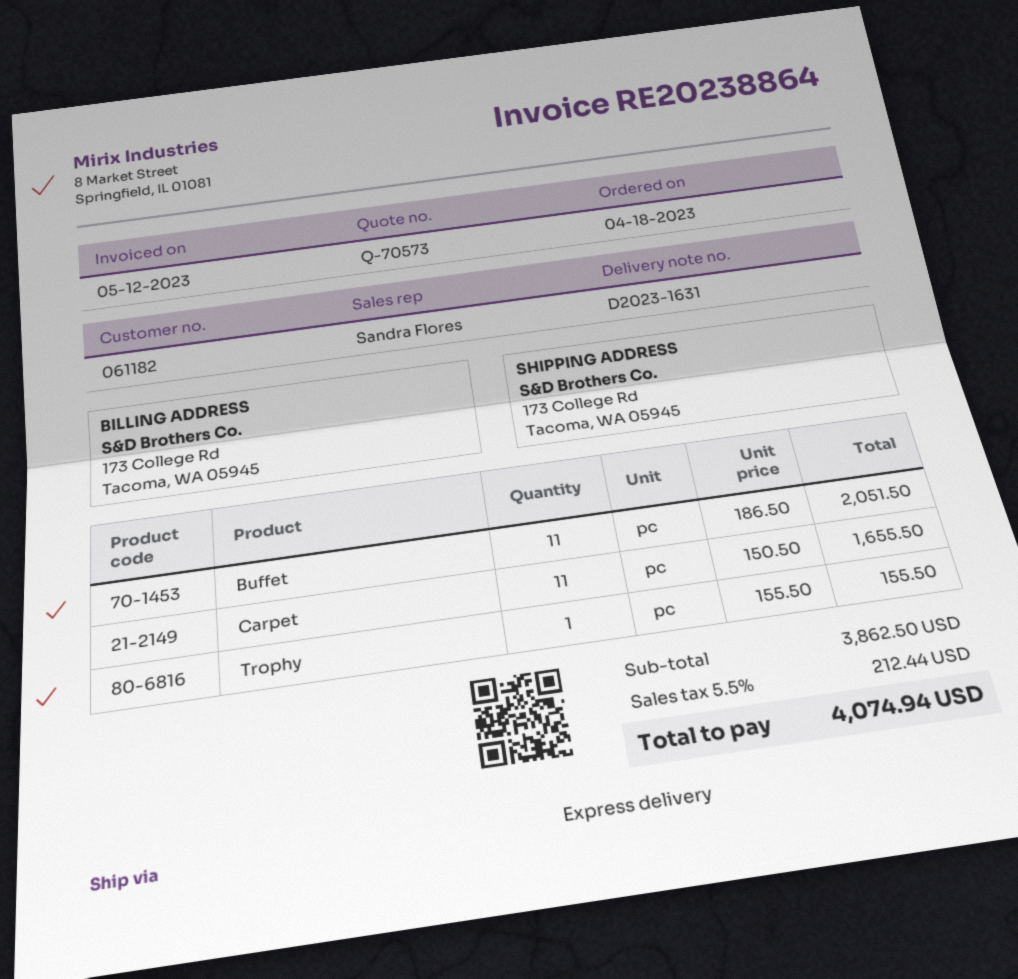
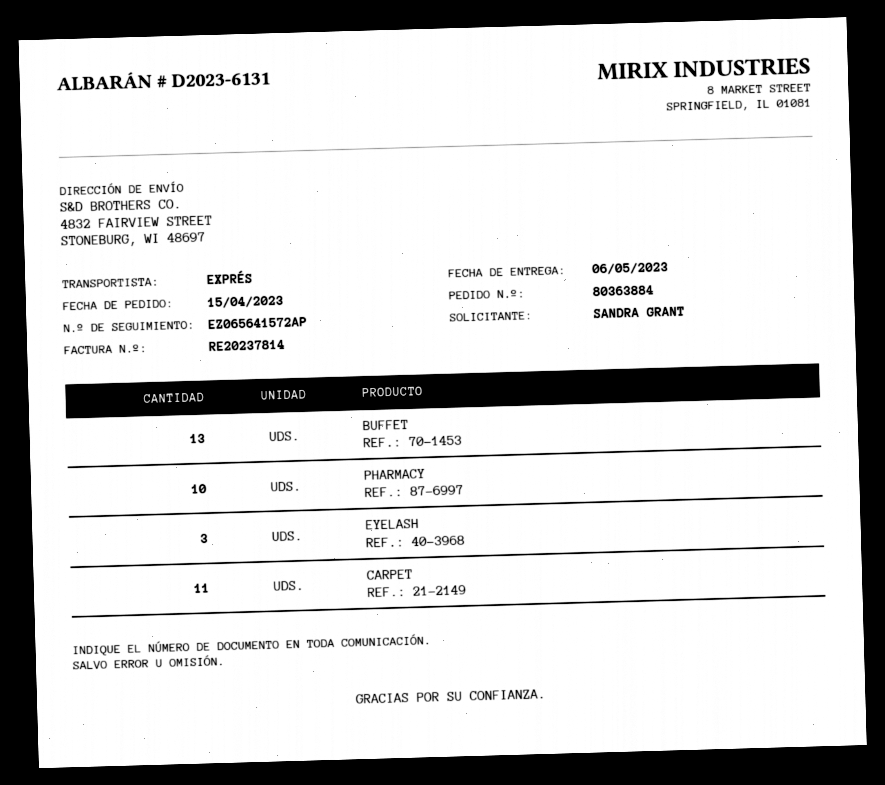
order date: 2023-04-18 -> 2023-04-15
delivery note number: D2023-1631 -> D2023-6131
invoice number: RE20238864 -> RE20237814
ship to: 173 College Rd, Tacoma, WA 05945 -> 4832 FAIRVIEW STREET, STONEBURG, WI 48697
Buffet: 11 -> 13
Trophy: 1 -> none
PHARMACY: none -> 10
EYELASH: none -> 3

